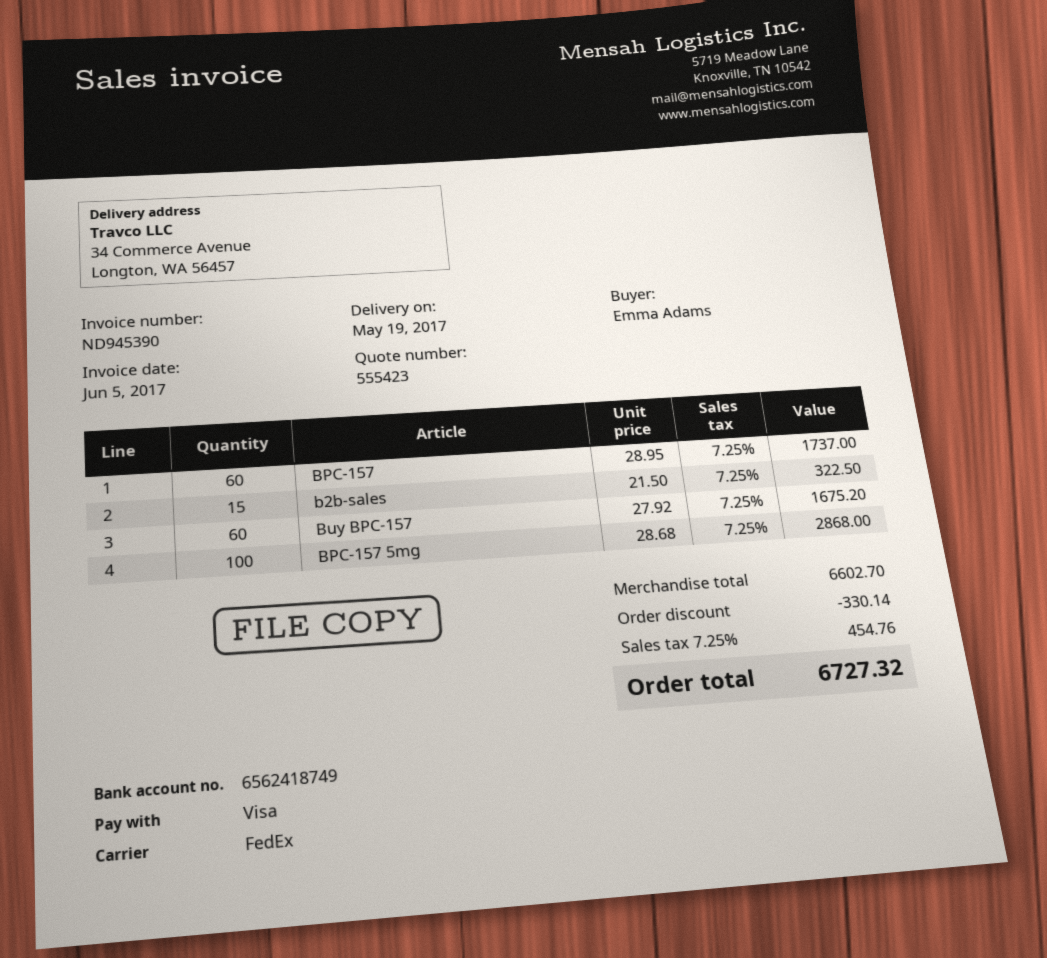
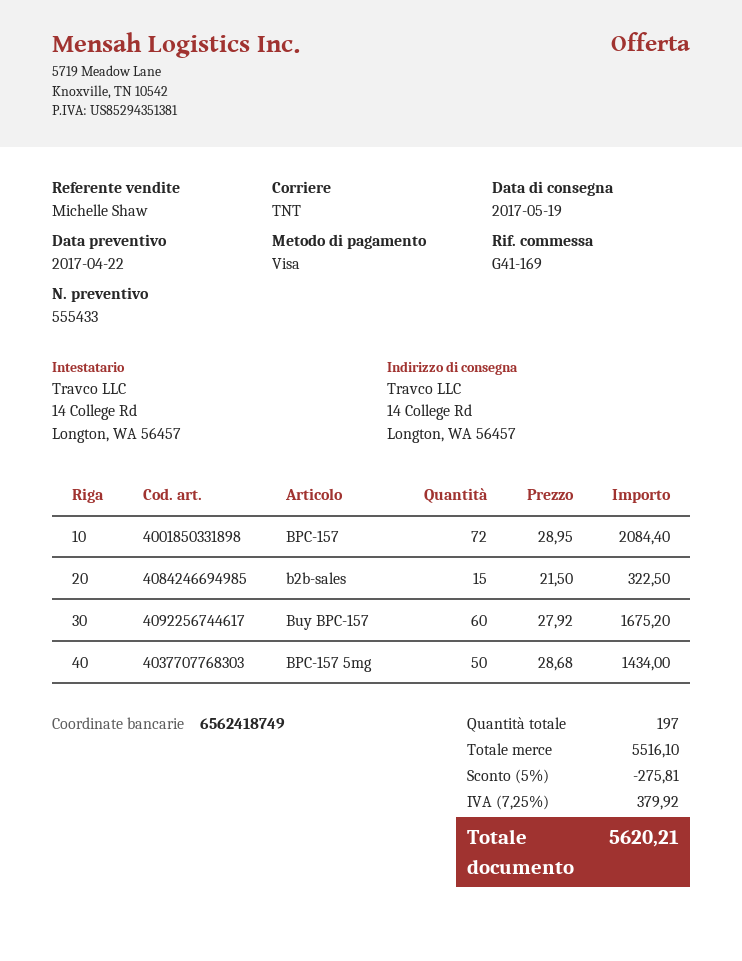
quote number: 555423 -> 555433
shipping method: FedEx -> TNT
ship to: 34 Commerce Avenue, Longton, WA 56457 -> 14 College Rd, Longton, WA 56457
BPC-157: 60 x 28.95 = 1737.00 -> 72 x 28.95 = 2084.40
BPC-157 5mg: 100 x 28.68 = 2868.00 -> 50 x 28.68 = 1434.00
subtotal: 6602.70 -> 5516.10
discount: 330.14 -> 275.81
tax: 7.25% = 454.76 -> 7.25% = 379.92
total: 6727.32 -> 5620.21

